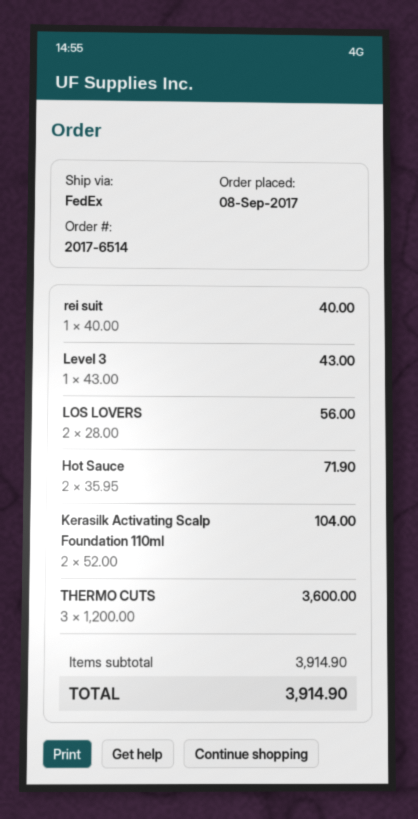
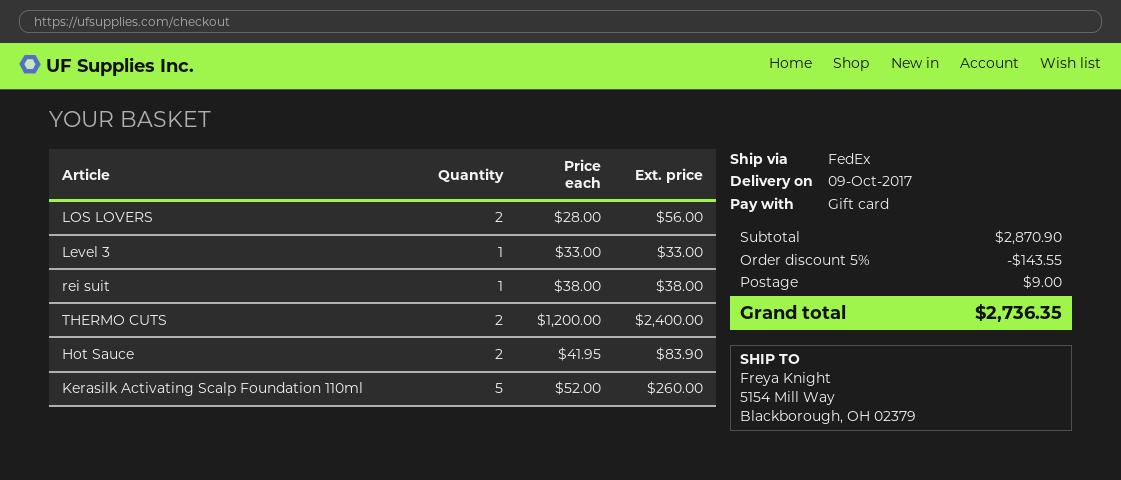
rei suit: 1 x 40.00 = 40.00 -> 1 x 38.00 = 38.00
Level 3: 1 x 43.00 = 43.00 -> 1 x 33.00 = 33.00
Hot Sauce: 2 x 35.95 = 71.90 -> 2 x 41.95 = 83.90
Kerasilk Activating Scalp Foundation 110ml: 2 x 52.00 = 104.00 -> 5 x 52.00 = 260.00
THERMO CUTS: 3 x 1200.00 = 3600.00 -> 2 x 1200.00 = 2400.00
subtotal: 3914.90 -> 2870.90
discount: none -> 5% = 143.55
shipping: none -> 9.00
total: 3914.90 -> 2736.35

